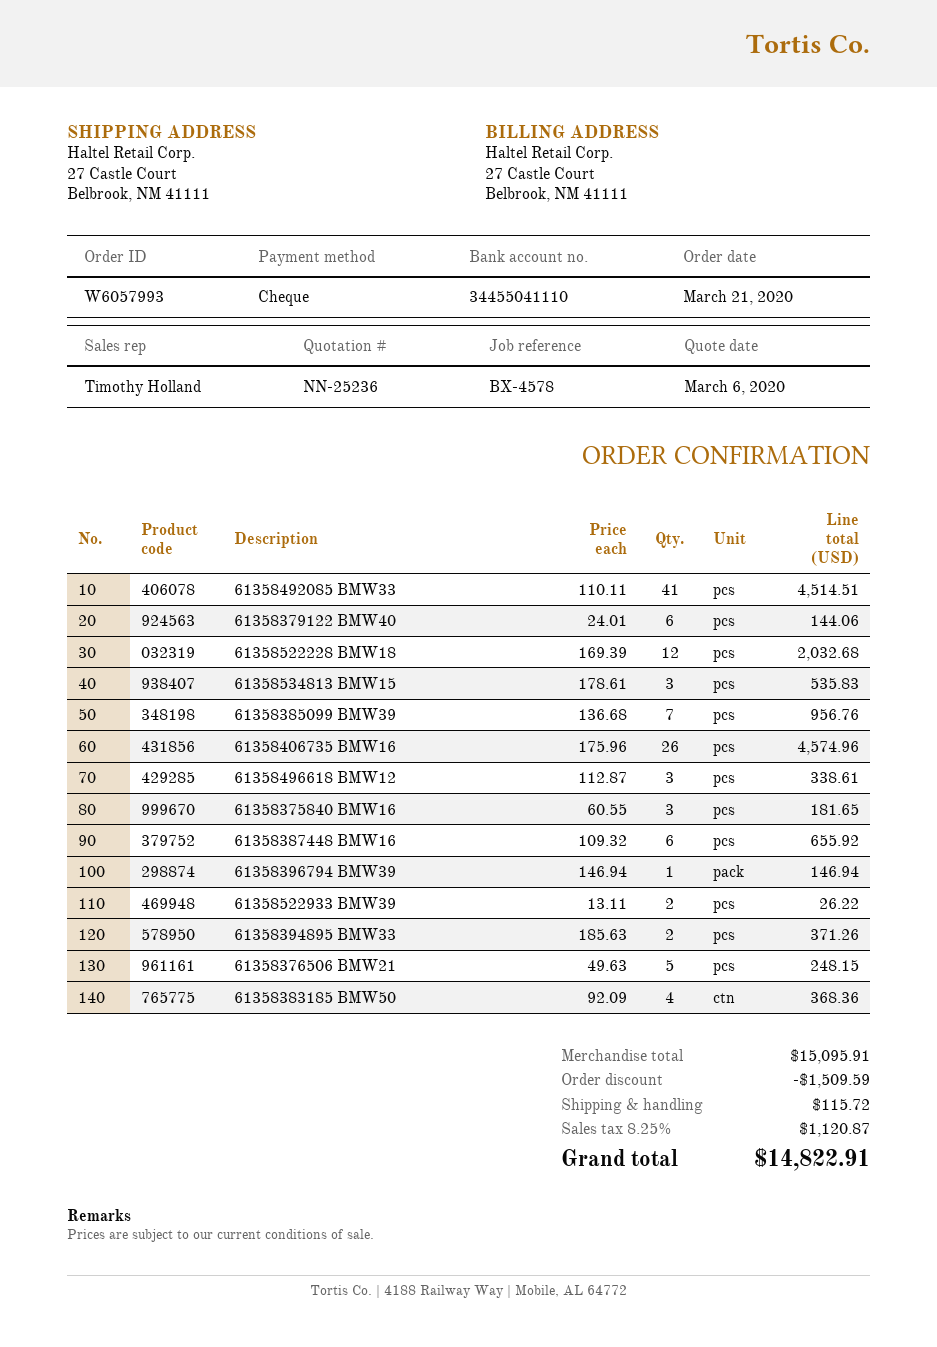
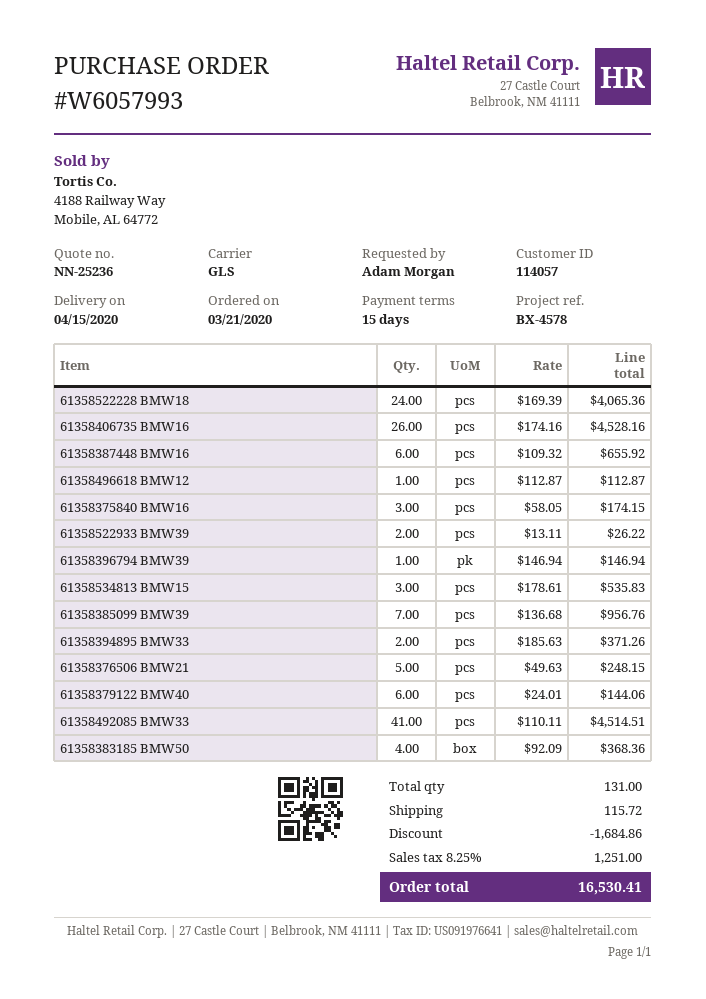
61358522228 BMW18: 12 x 169.39 = 2032.68 -> 24 x 169.39 = 4065.36
61358406735 BMW16: 26 x 175.96 = 4574.96 -> 26 x 174.16 = 4528.16
61358496618 BMW12: 3 x 112.87 = 338.61 -> 1 x 112.87 = 112.87
61358375840 BMW16: 3 x 60.55 = 181.65 -> 3 x 58.05 = 174.15
discount: 1509.59 -> 1684.86
tax: 8.25% = 1120.87 -> 8.25% = 1251.00
total: 14822.91 -> 16530.41

